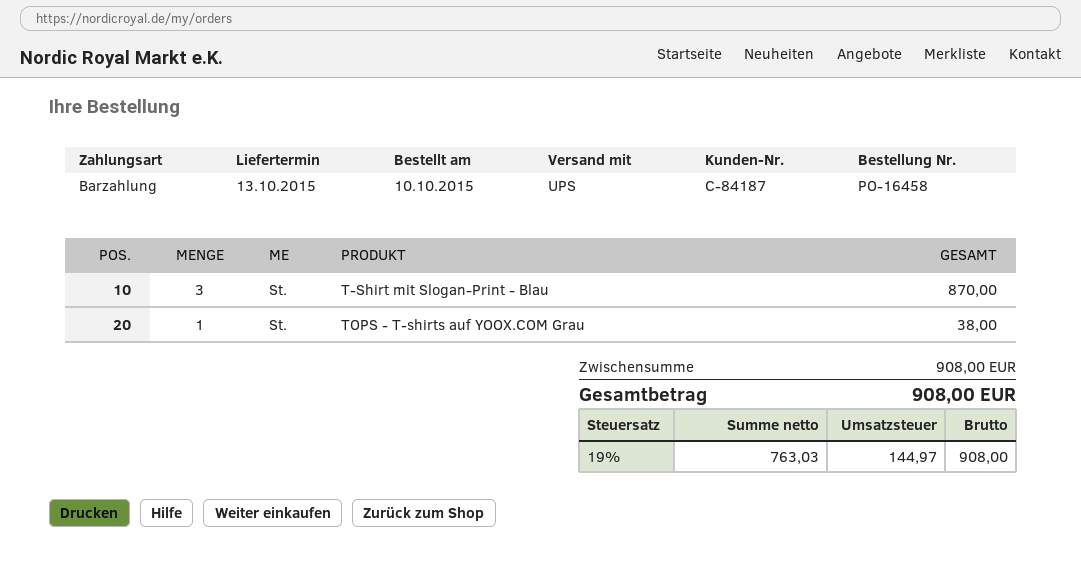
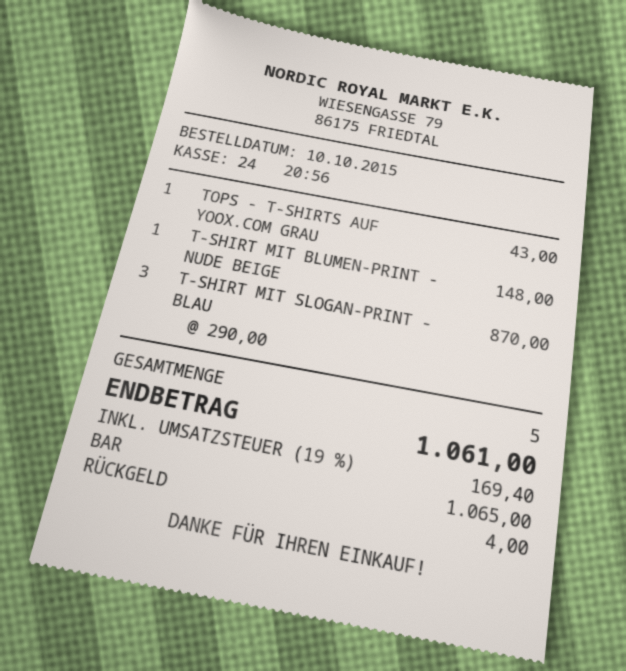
TOPS - T-shirts auf YOOX.COM Grau: 1 for 38.00 -> 1 for 43.00
T-SHIRT MIT BLUMEN-PRINT - NUDE BEIGE: none -> 1 for 148.00
tax: 19% = 144.97 -> 19% = 169.40
total: 908.00 -> 1061.00

